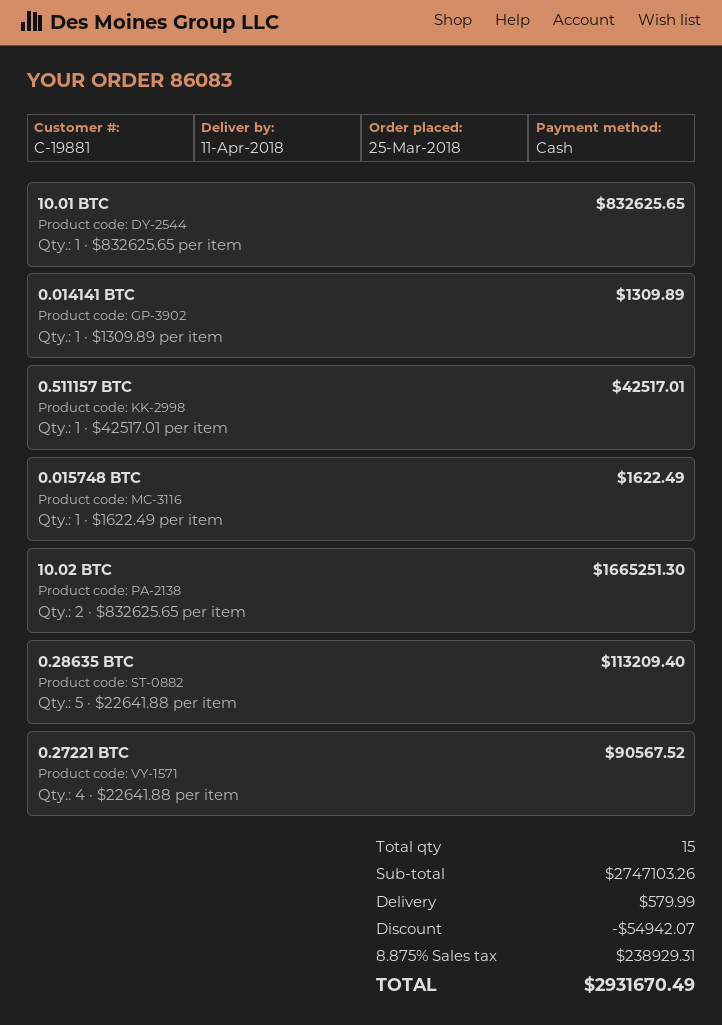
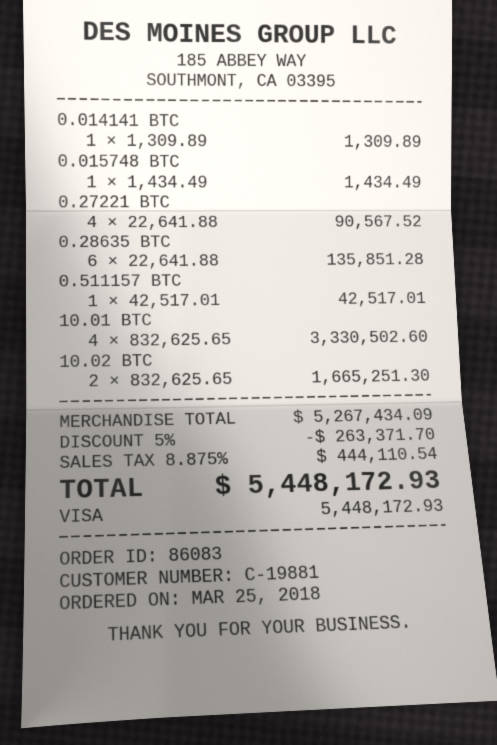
payment method: cash -> Visa
10.01 BTC: 1 x 832625.65 = 832625.65 -> 4 x 832625.65 = 3330502.60
0.015748 BTC: 1 x 1622.49 = 1622.49 -> 1 x 1434.49 = 1434.49
0.28635 BTC: 5 x 22641.88 = 113209.40 -> 6 x 22641.88 = 135851.28
subtotal: 2747103.26 -> 5267434.09
discount: 54942.07 -> 263371.70
shipping: 579.99 -> none
tax: 8.875% = 238929.31 -> 8.875% = 444110.54
total: 2931670.49 -> 5448172.93

